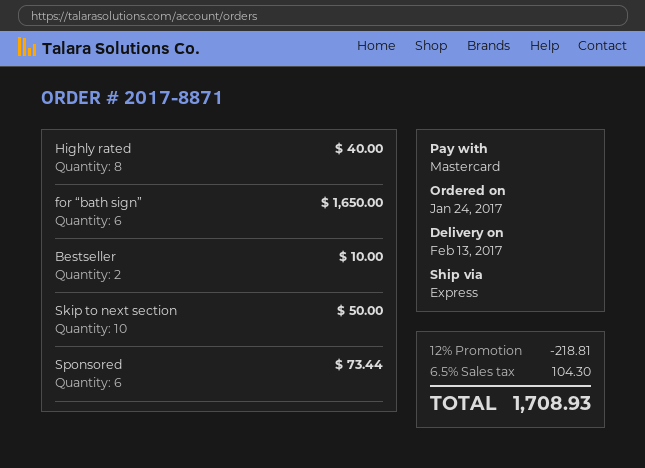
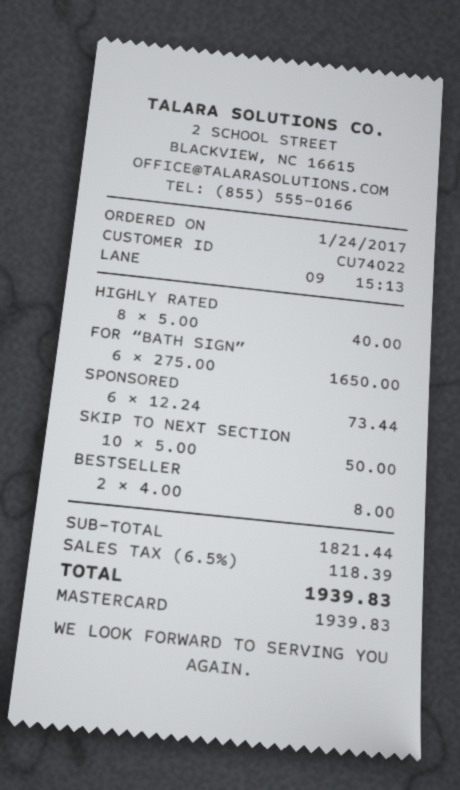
Bestseller: 2 for 10.00 -> 2 for 8.00
discount: 12% = 218.81 -> none
tax: 6.5% = 104.30 -> 6.5% = 118.39
total: 1708.93 -> 1939.83

